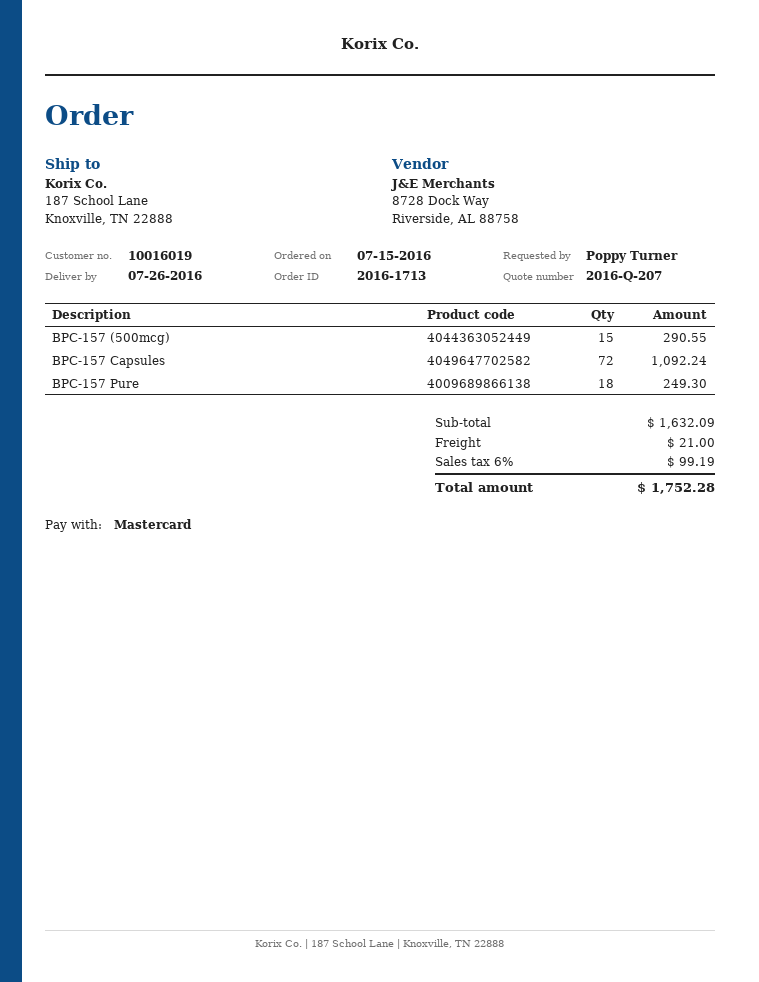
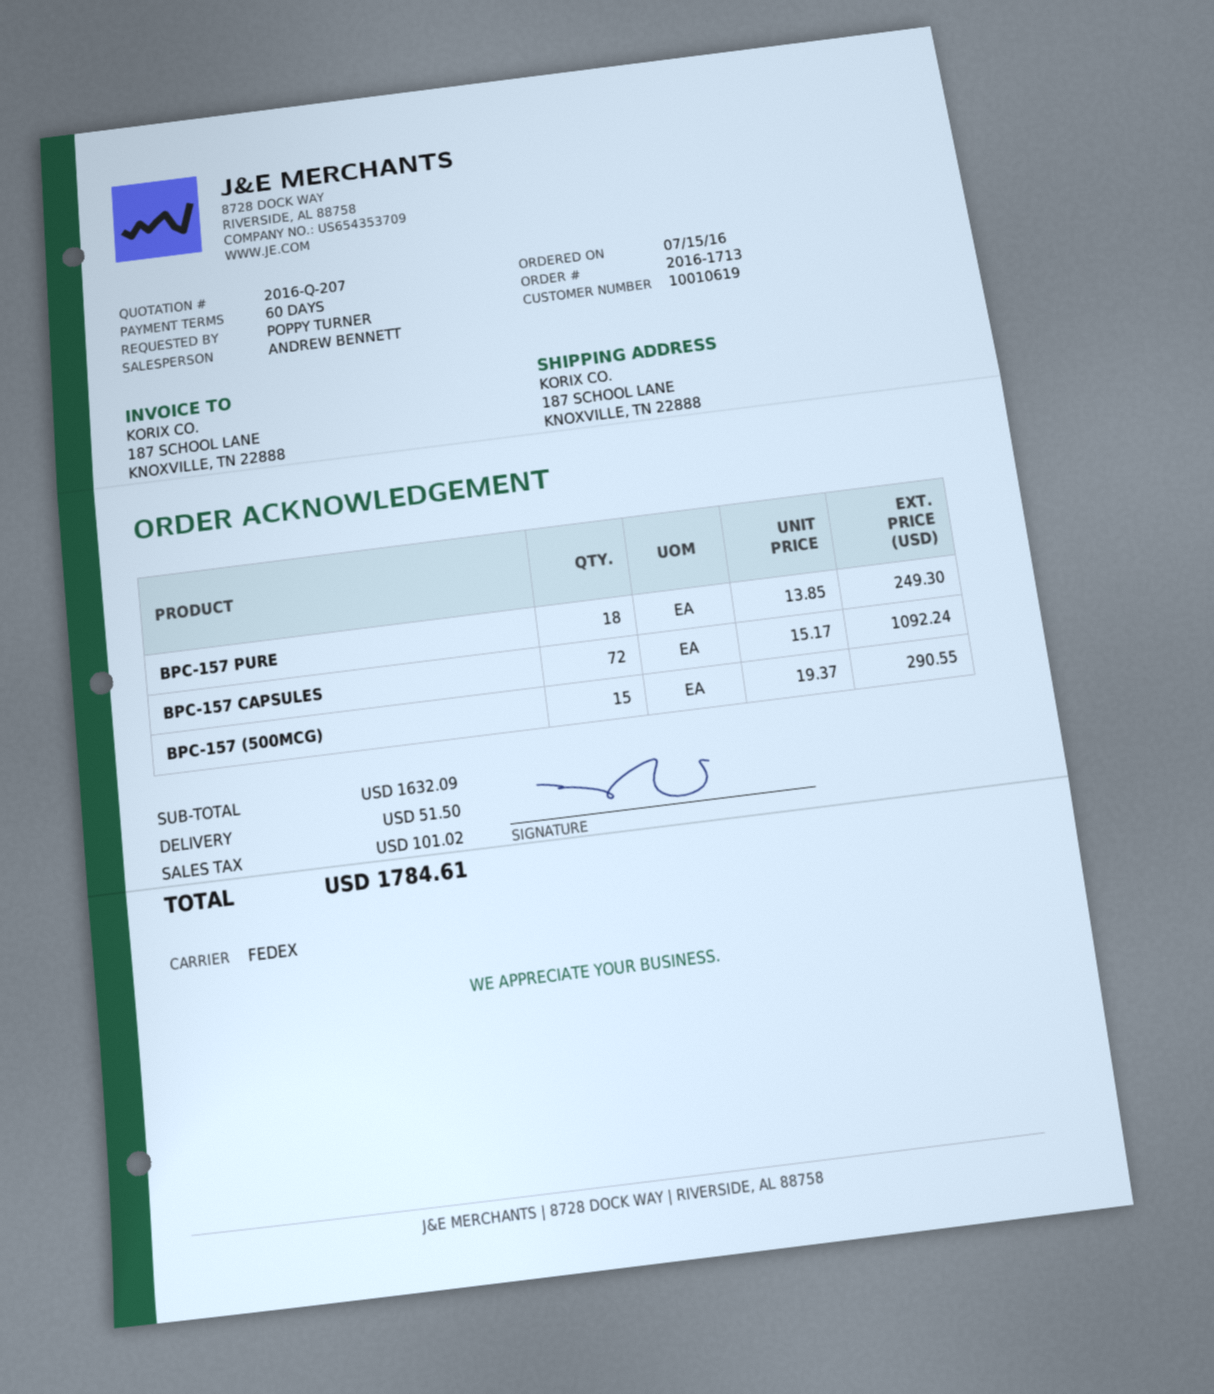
customer number: 10016019 -> 10010619
shipping: 21.00 -> 51.50
tax: 99.19 -> 101.02
total: 1752.28 -> 1784.61

